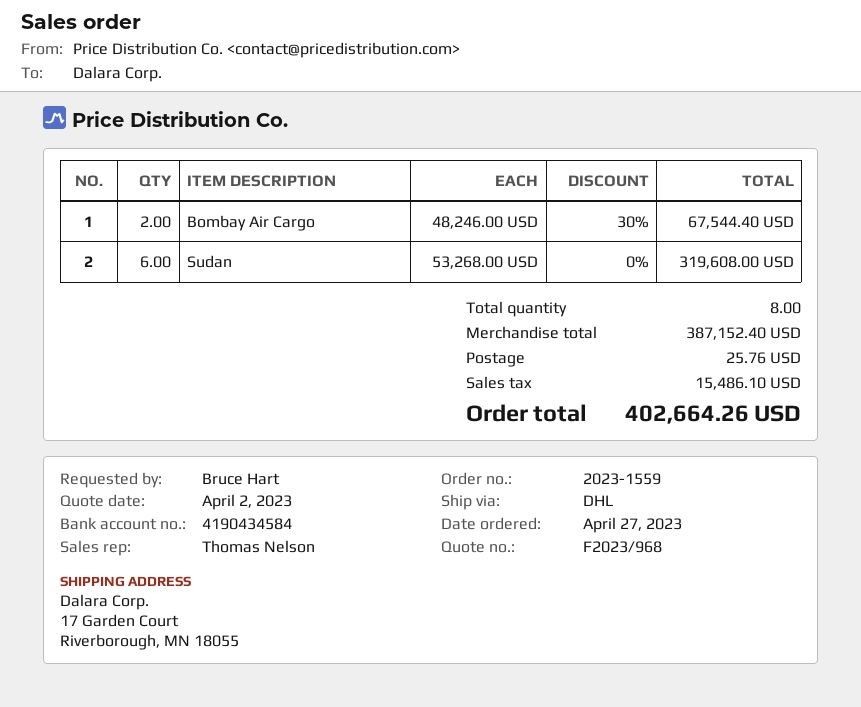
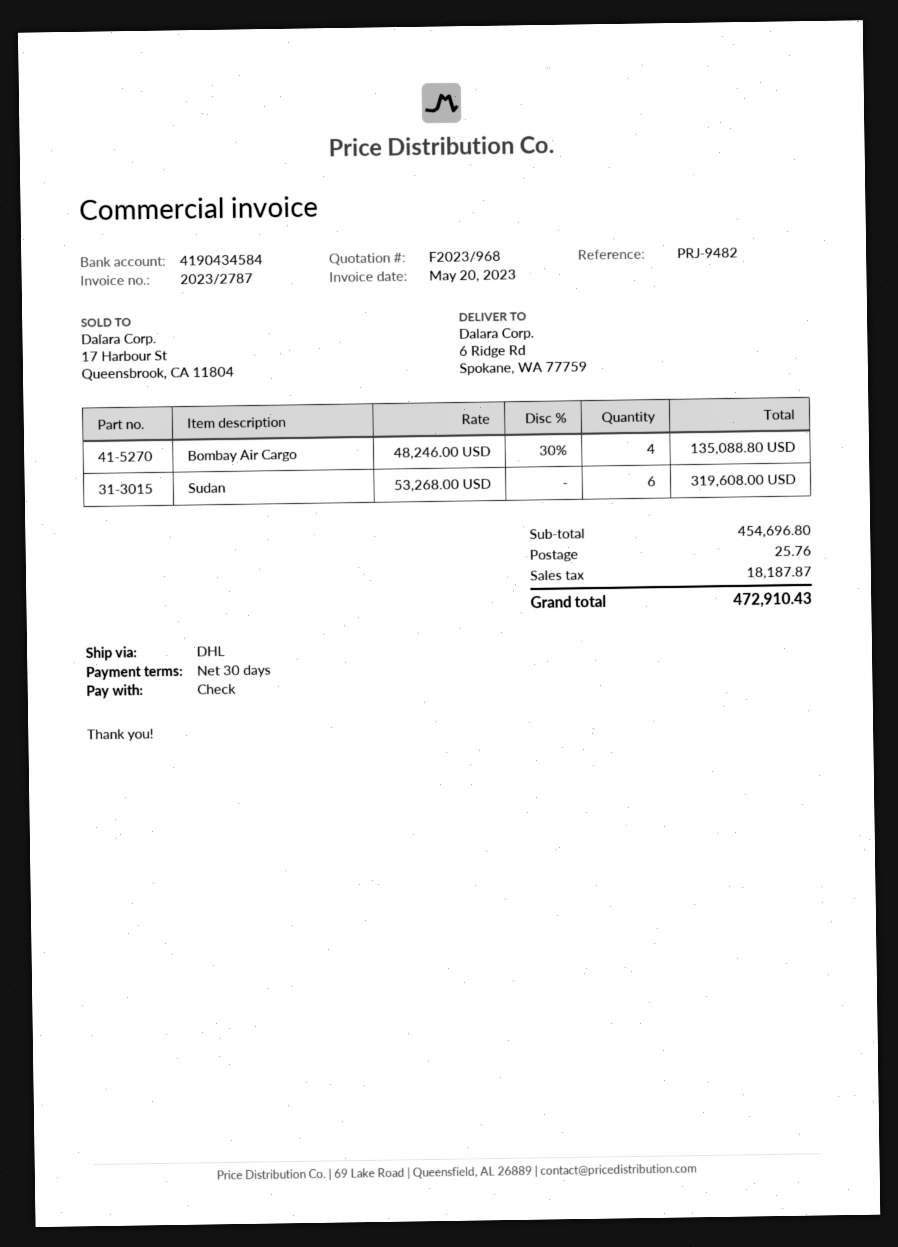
ship to: 17 Garden Court, Riverborough, MN 18055 -> 6 Ridge Rd, Spokane, WA 77759
Bombay Air Cargo: 2 x 48246.00 - 30% = 67544.40 -> 4 x 48246.00 - 30% = 135088.80
subtotal: 387152.40 -> 454696.80
tax: 15486.10 -> 18187.87
total: 402664.26 -> 472910.43

